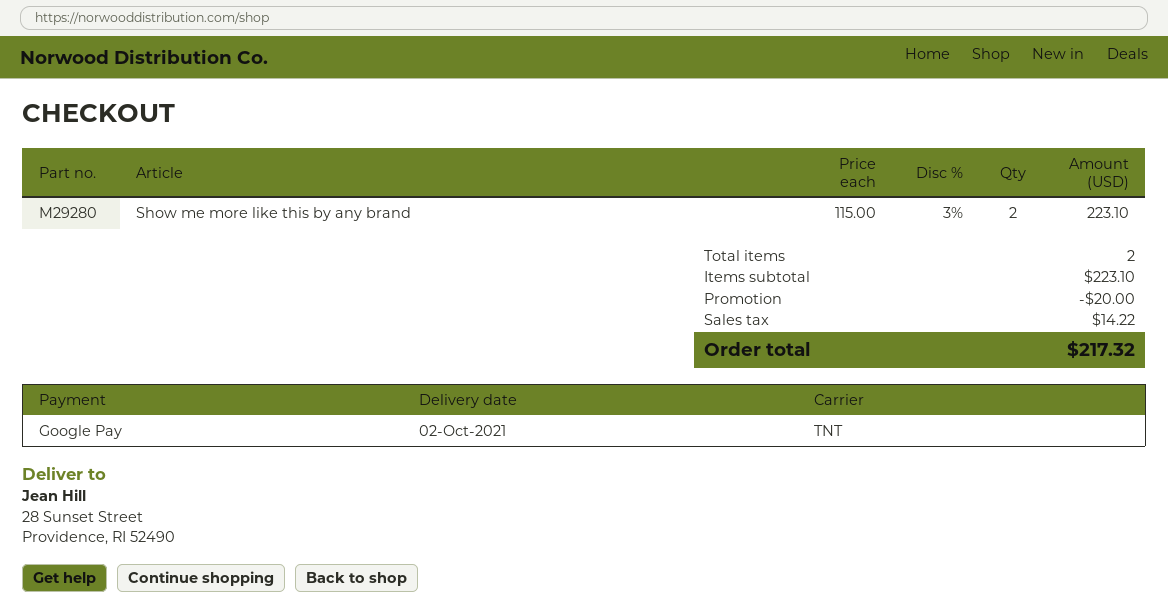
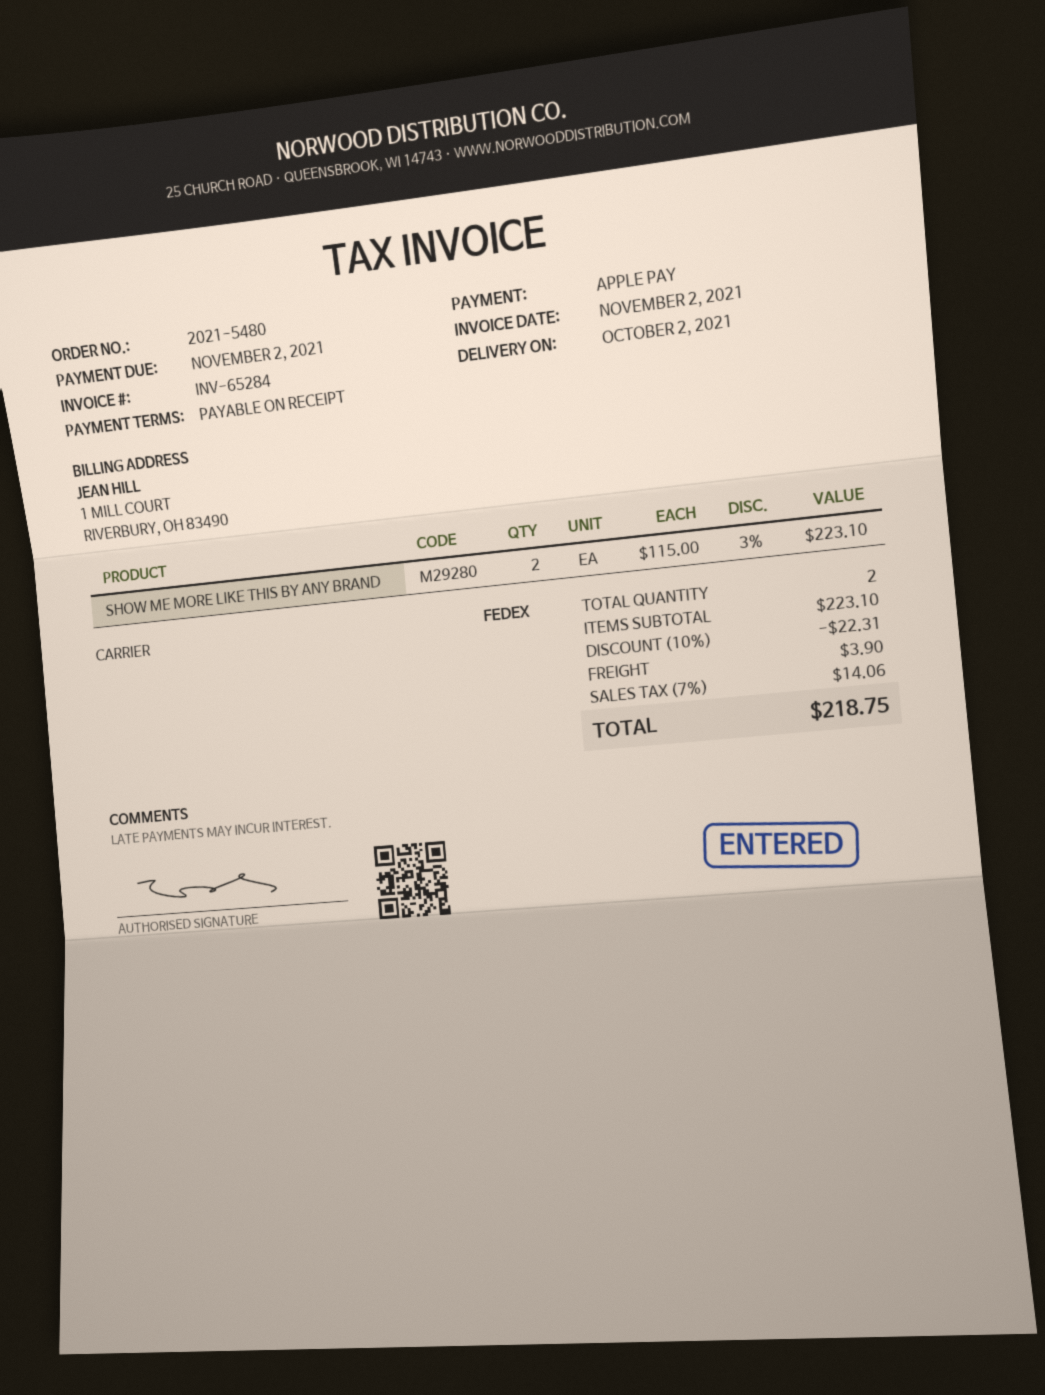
payment method: Google Pay -> Apple Pay
shipping method: TNT -> FedEx
discount: 20.00 -> 22.31
shipping: none -> 3.90
tax: 14.22 -> 14.06
total: 217.32 -> 218.75

